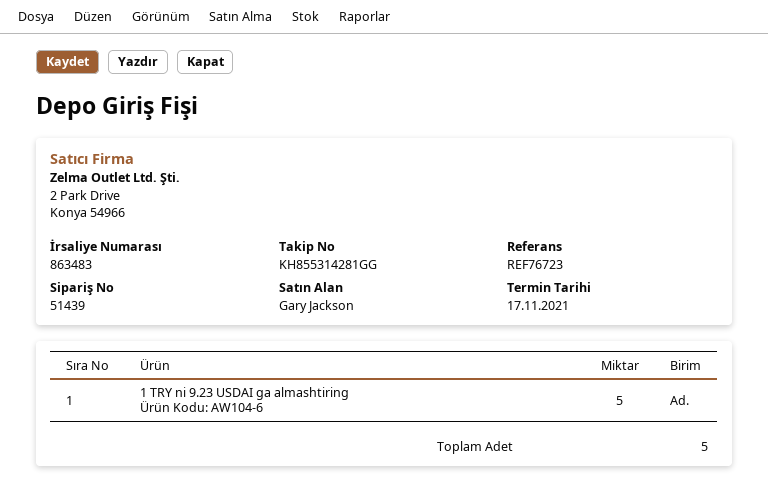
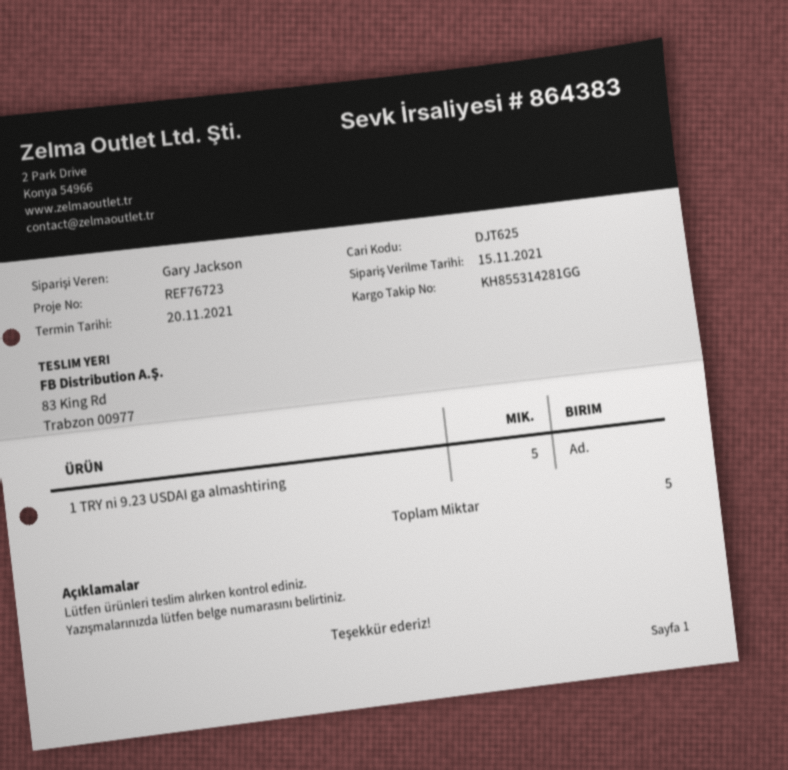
delivery note number: 863483 -> 864383
delivery date: 2021-11-17 -> 2021-11-20

